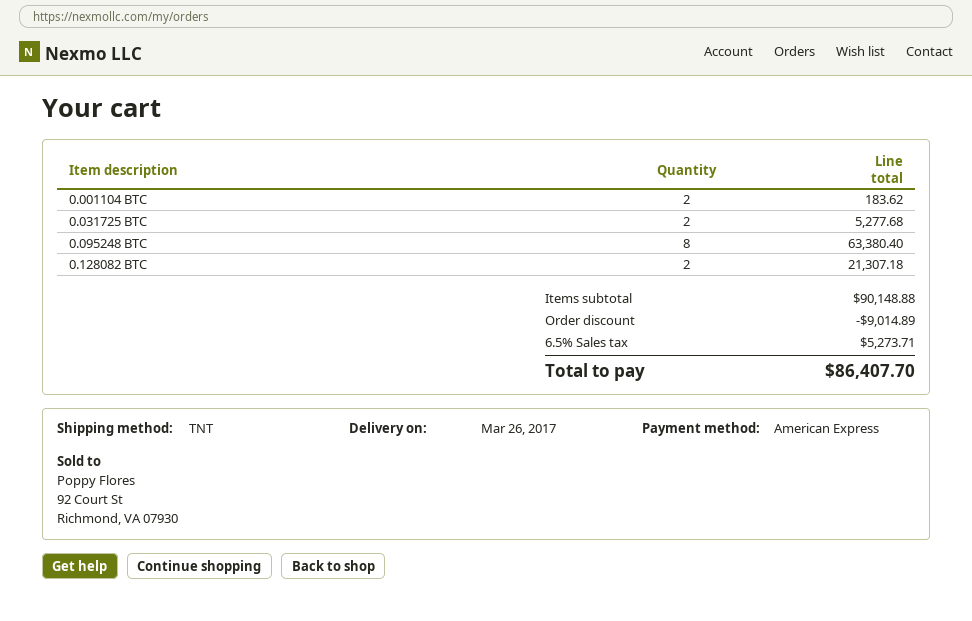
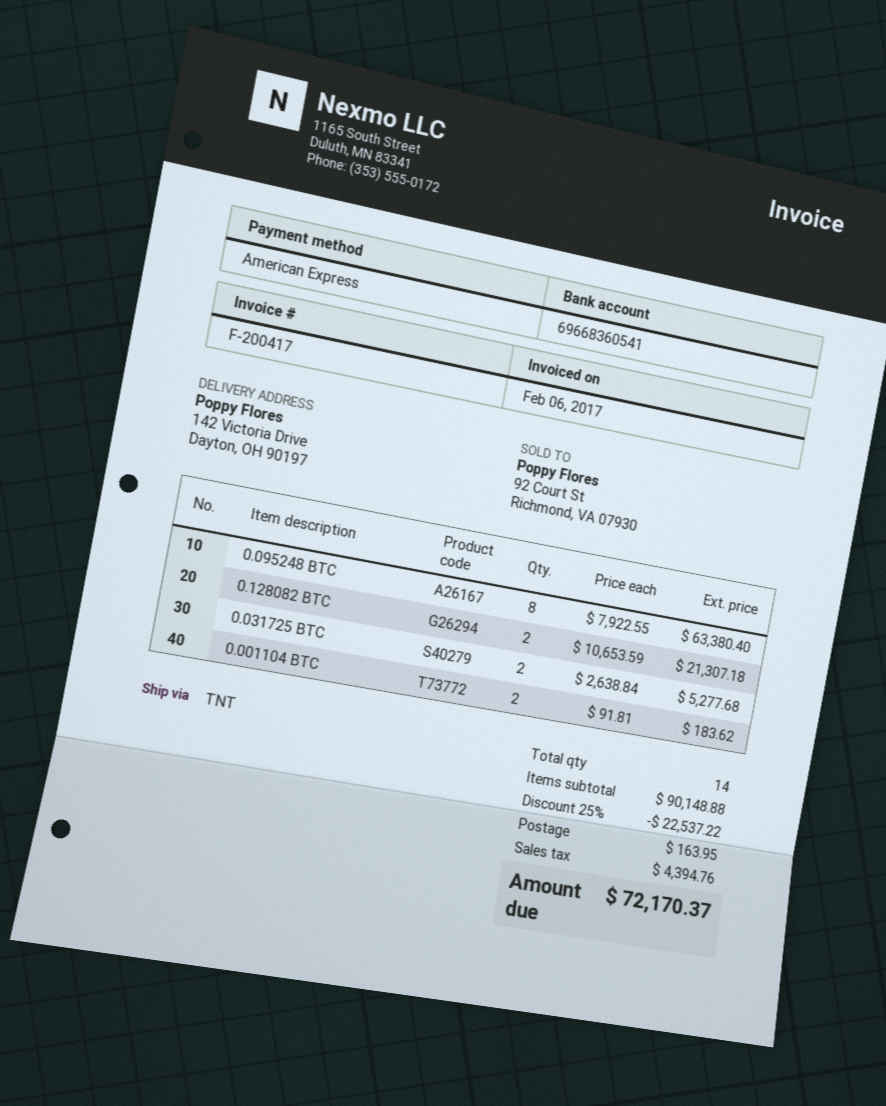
discount: 9014.89 -> 22537.22
shipping: none -> 163.95
tax: 5273.71 -> 4394.76
total: 86407.70 -> 72170.37

